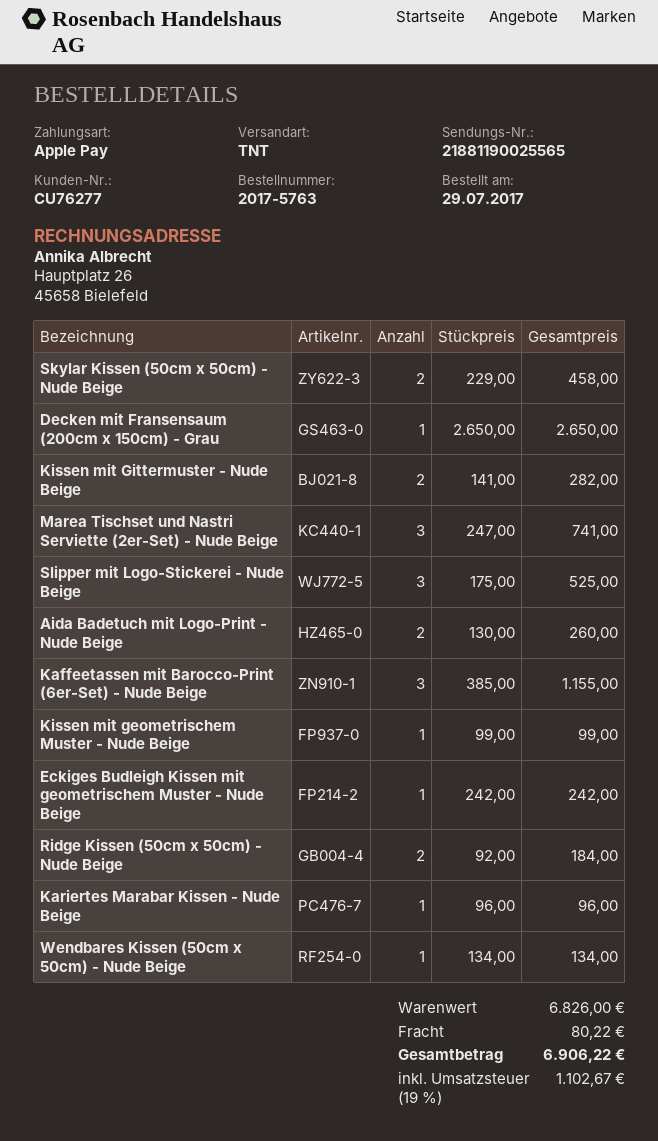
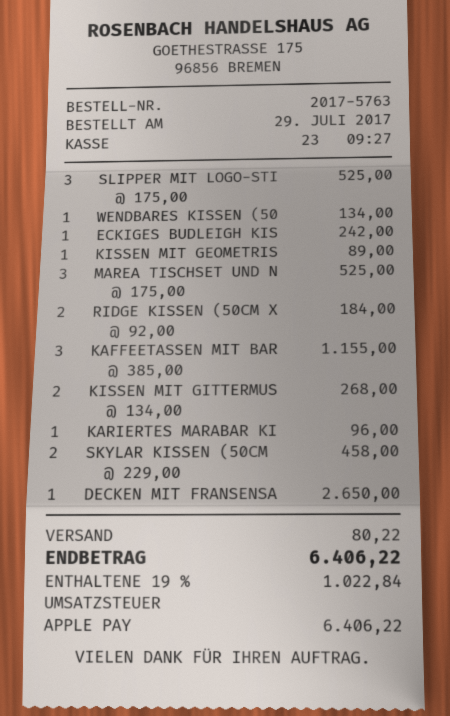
Kissen mit Gittermuster - Nude Beige: 2 x 141.00 = 282.00 -> 2 x 134.00 = 268.00
Marea Tischset und Nastri Serviette (2er-Set) - Nude Beige: 3 x 247.00 = 741.00 -> 3 x 175.00 = 525.00
Aida Badetuch mit Logo-Print - Nude Beige: 2 x 130.00 = 260.00 -> none
Kissen mit geometrischem Muster - Nude Beige: 1 x 99.00 = 99.00 -> 1 x 89.00 = 89.00
tax: 19% = 1102.67 -> 19% = 1022.84
total: 6906.22 -> 6406.22

